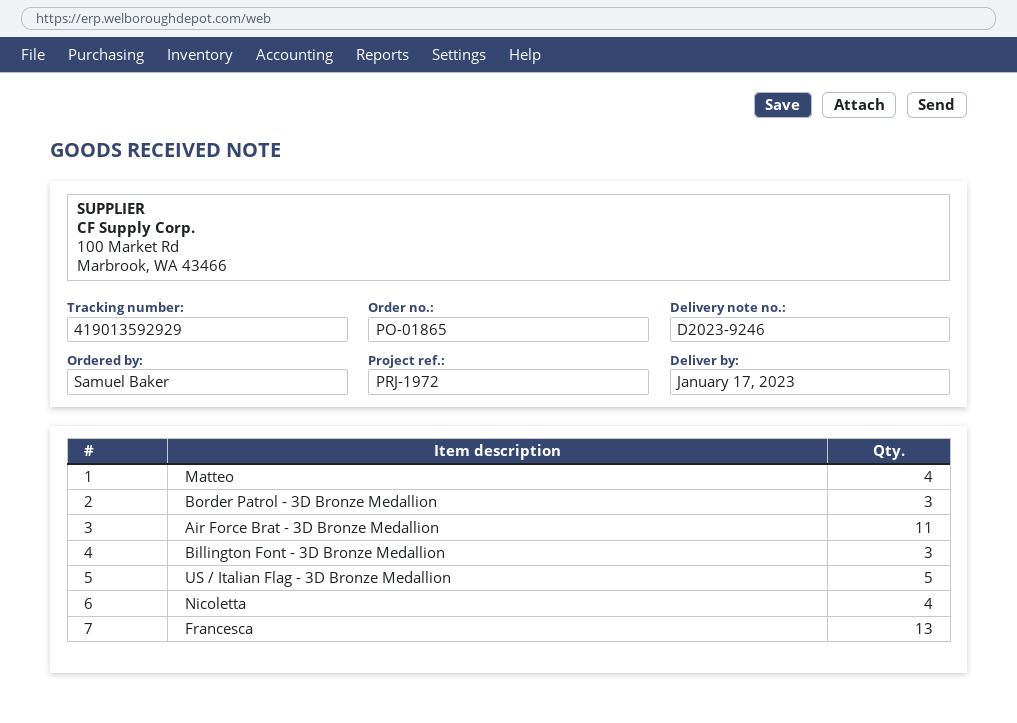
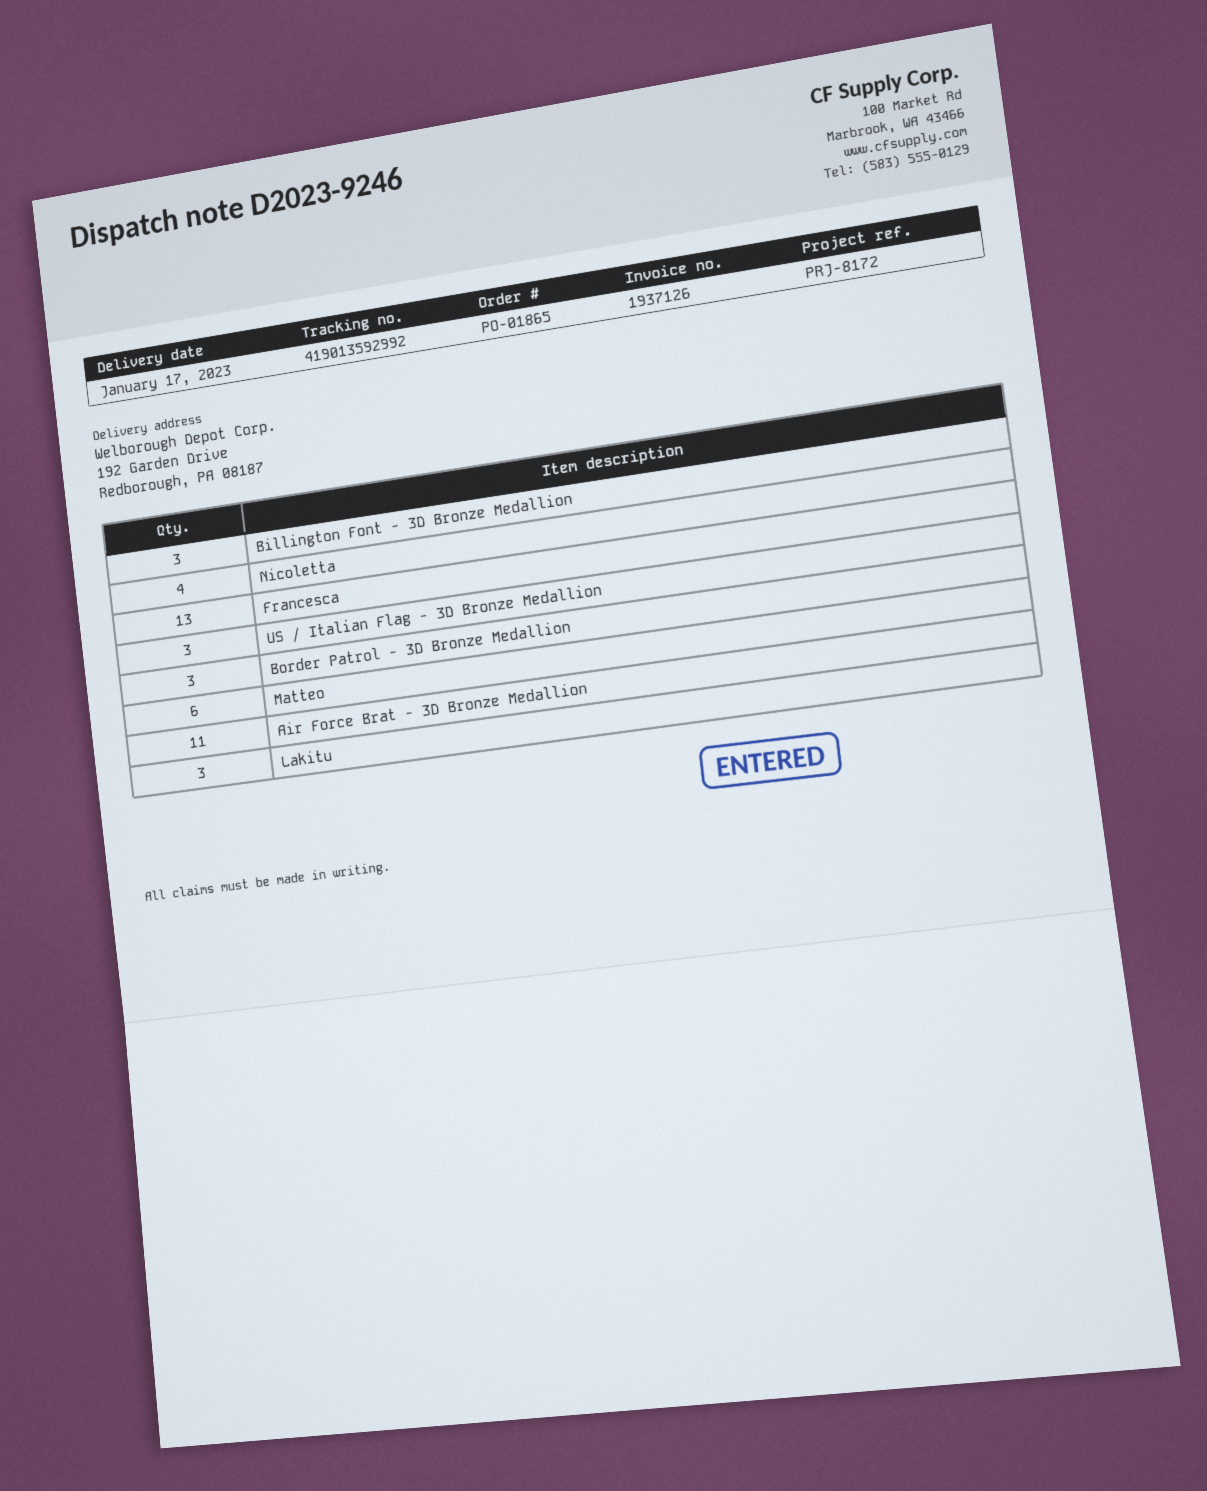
reference: PRJ-1972 -> PRJ-8172
tracking number: 419013592929 -> 419013592992
Matteo: 4 -> 6
US / Italian Flag - 3D Bronze Medallion: 5 -> 3
Lakitu: none -> 3

